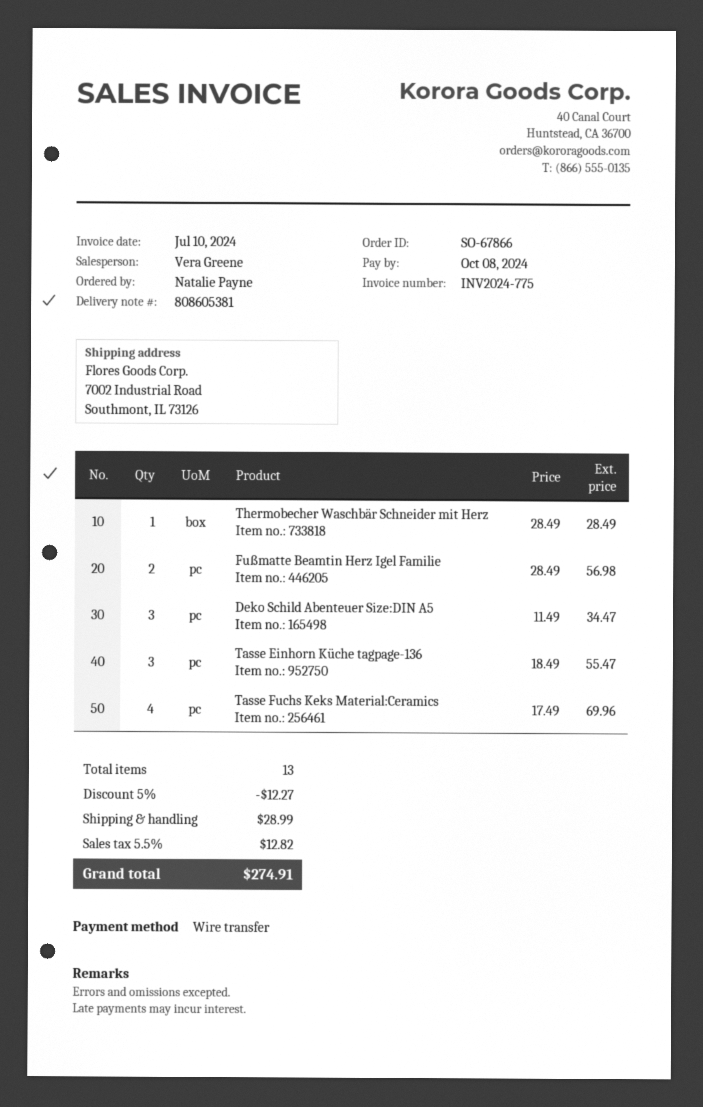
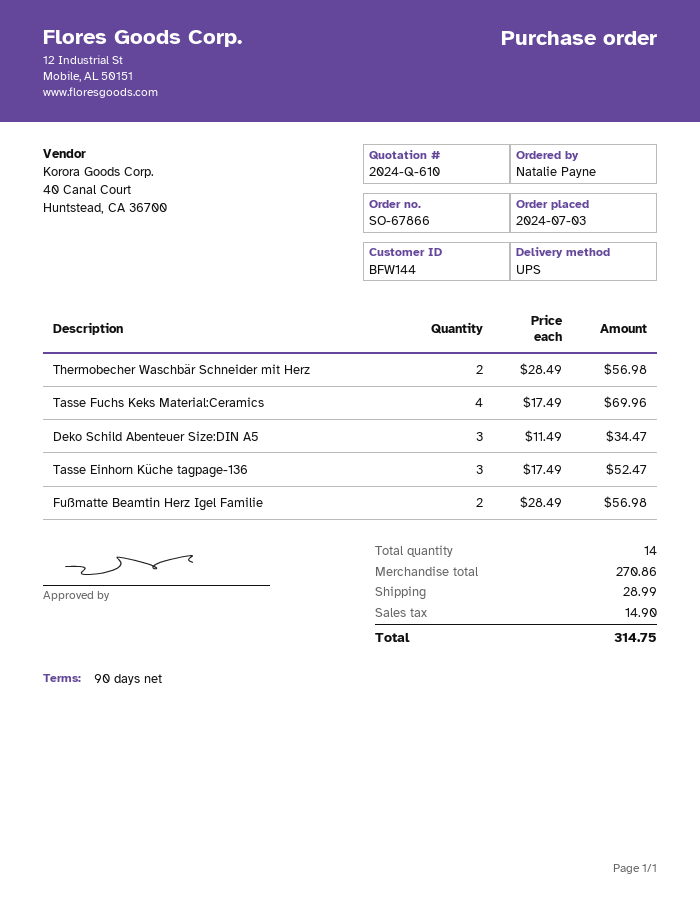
Thermobecher Waschbär Schneider mit Herz: 1 x 28.49 = 28.49 -> 2 x 28.49 = 56.98
Tasse Einhorn Küche tagpage-136: 3 x 18.49 = 55.47 -> 3 x 17.49 = 52.47
total quantity: 13 -> 14
discount: 5% = 12.27 -> none
tax: 12.82 -> 14.90
total: 274.91 -> 314.75

